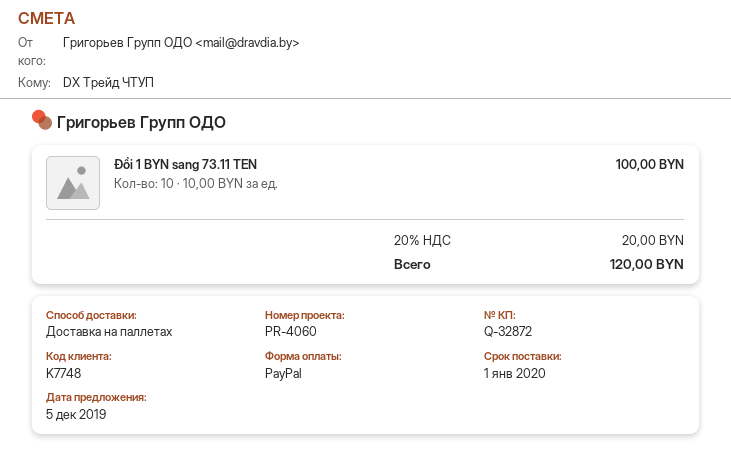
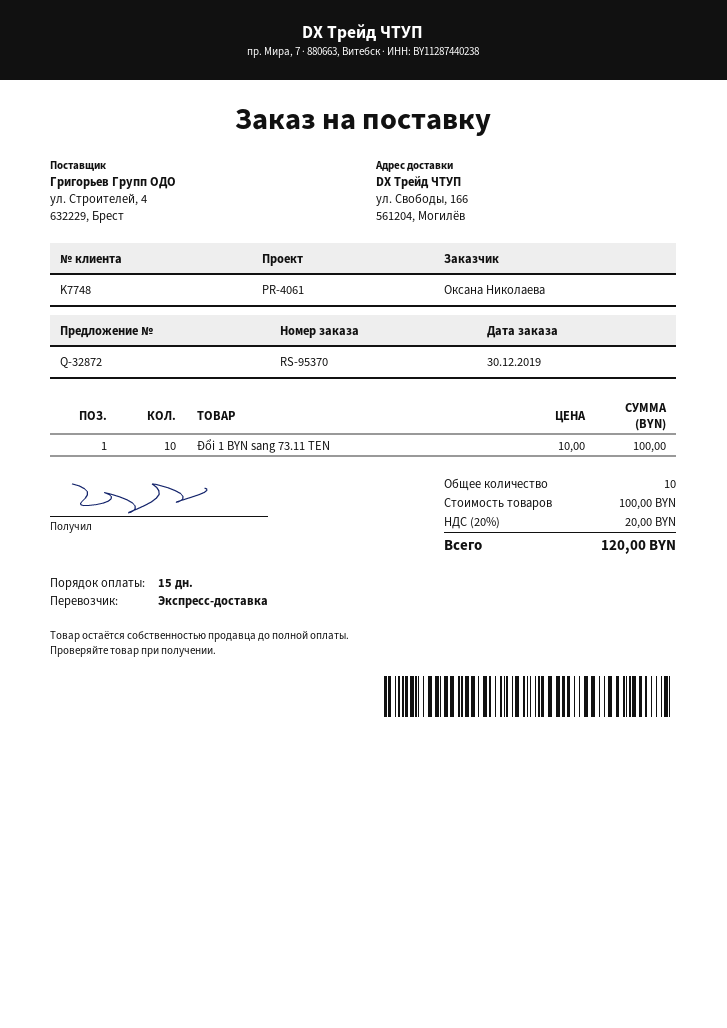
reference: PR-4060 -> PR-4061
shipping method: pallet freight -> express

